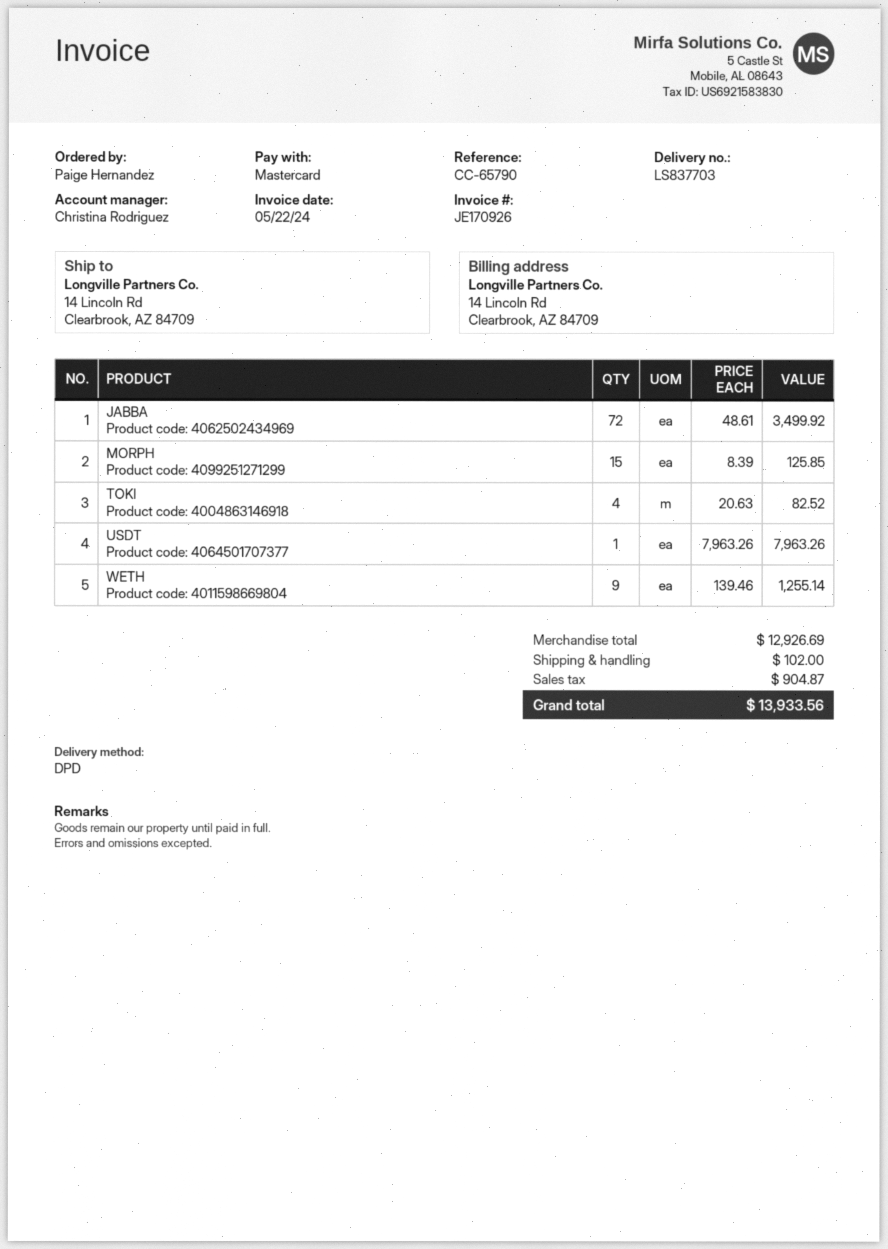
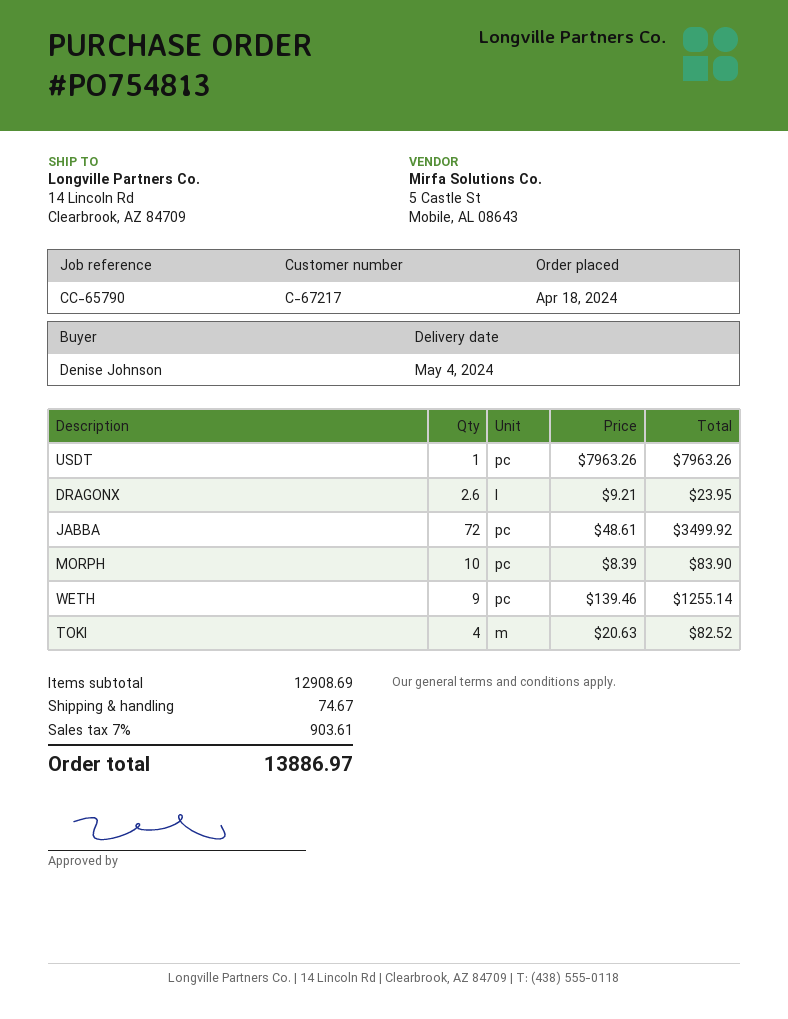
ordered by: Paige Hernandez -> Denise Johnson
MORPH: 15 x 8.39 = 125.85 -> 10 x 8.39 = 83.90
DRAGONX: none -> 2.6 x 9.21 = 23.95
subtotal: 12926.69 -> 12908.69
shipping: 102.00 -> 74.67
tax: 904.87 -> 903.61
total: 13933.56 -> 13886.97

